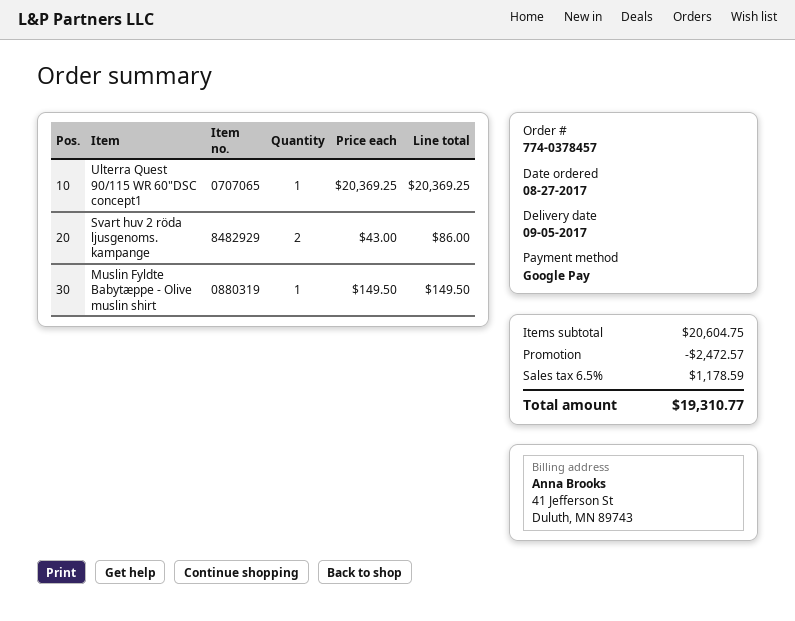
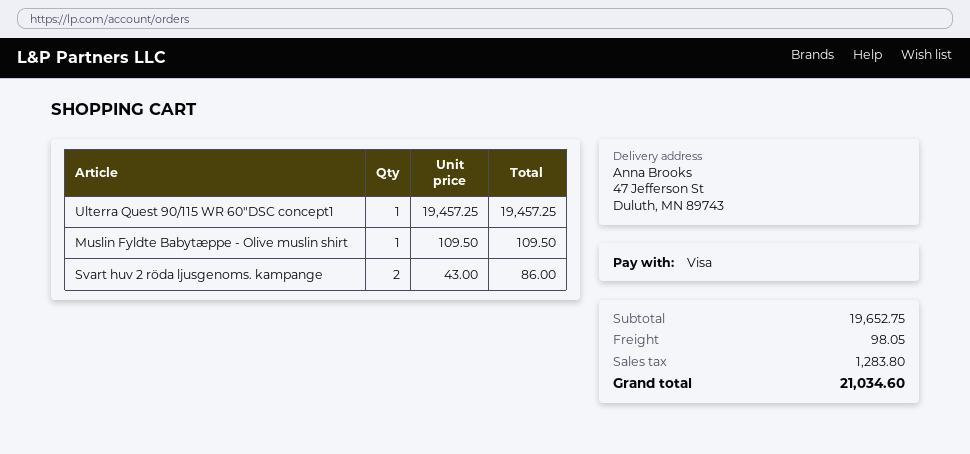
payment method: Google Pay -> Visa
Ulterra Quest 90/115 WR 60"DSC concept1: 1 x 20369.25 = 20369.25 -> 1 x 19457.25 = 19457.25
Muslin Fyldte Babytæppe - Olive muslin shirt: 1 x 149.50 = 149.50 -> 1 x 109.50 = 109.50
subtotal: 20604.75 -> 19652.75
discount: 2472.57 -> none
shipping: none -> 98.05
tax: 1178.59 -> 1283.80
total: 19310.77 -> 21034.60

